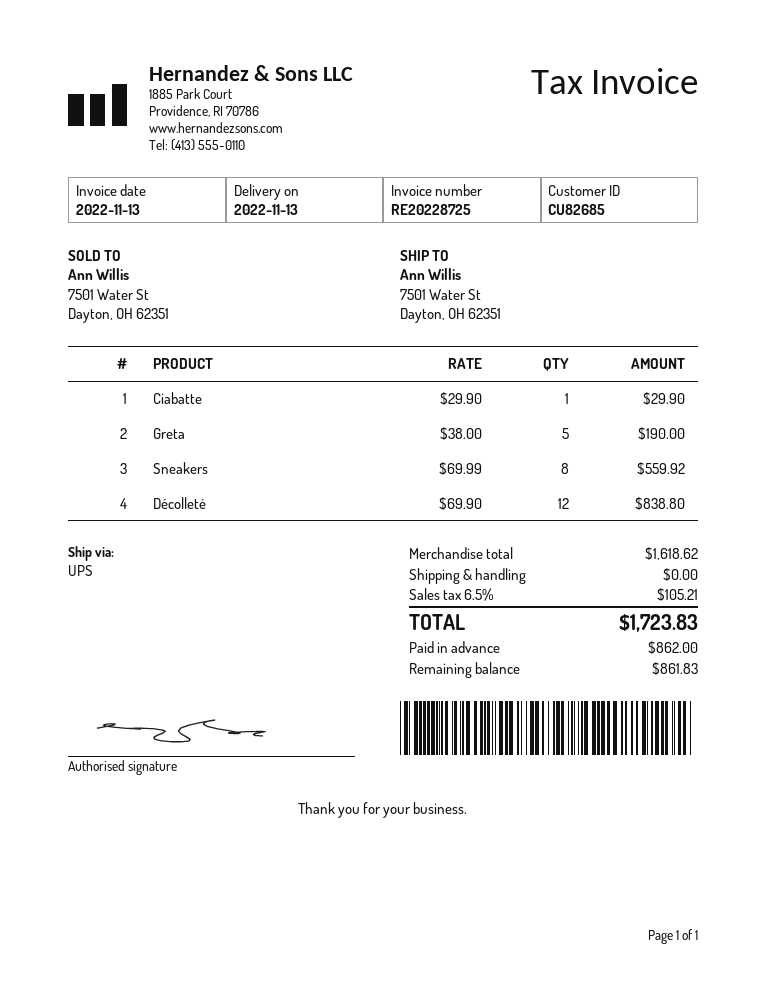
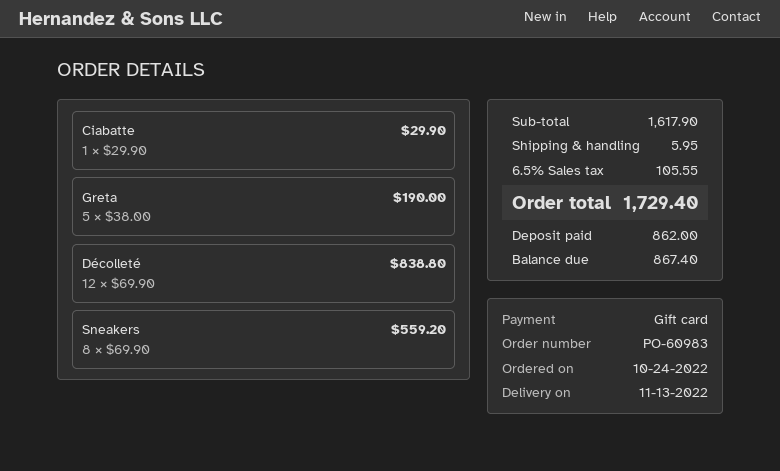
Sneakers: 8 x 69.99 = 559.92 -> 8 x 69.90 = 559.20
subtotal: 1618.62 -> 1617.90
shipping: 0.00 -> 5.95
tax: 6.5% = 105.21 -> 6.5% = 105.55
total: 1723.83 -> 1729.40
balance: 861.83 -> 867.40

